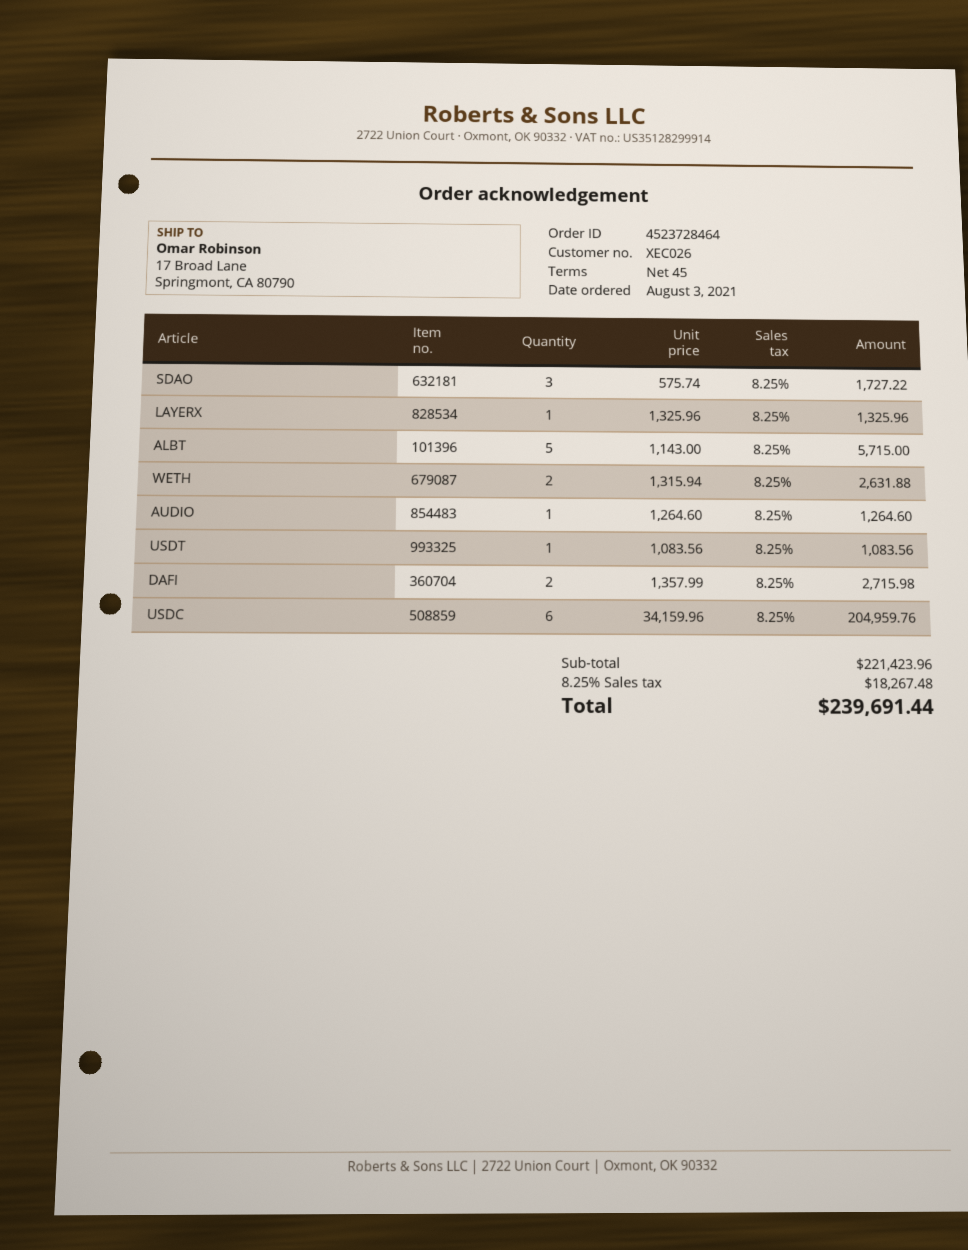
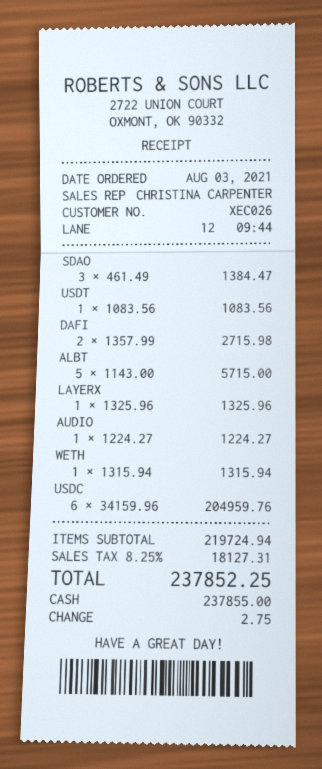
SDAO: 3 x 575.74 = 1727.22 -> 3 x 461.49 = 1384.47
WETH: 2 x 1315.94 = 2631.88 -> 1 x 1315.94 = 1315.94
AUDIO: 1 x 1264.60 = 1264.60 -> 1 x 1224.27 = 1224.27
subtotal: 221423.96 -> 219724.94
tax: 8.25% = 18267.48 -> 8.25% = 18127.31
total: 239691.44 -> 237852.25

